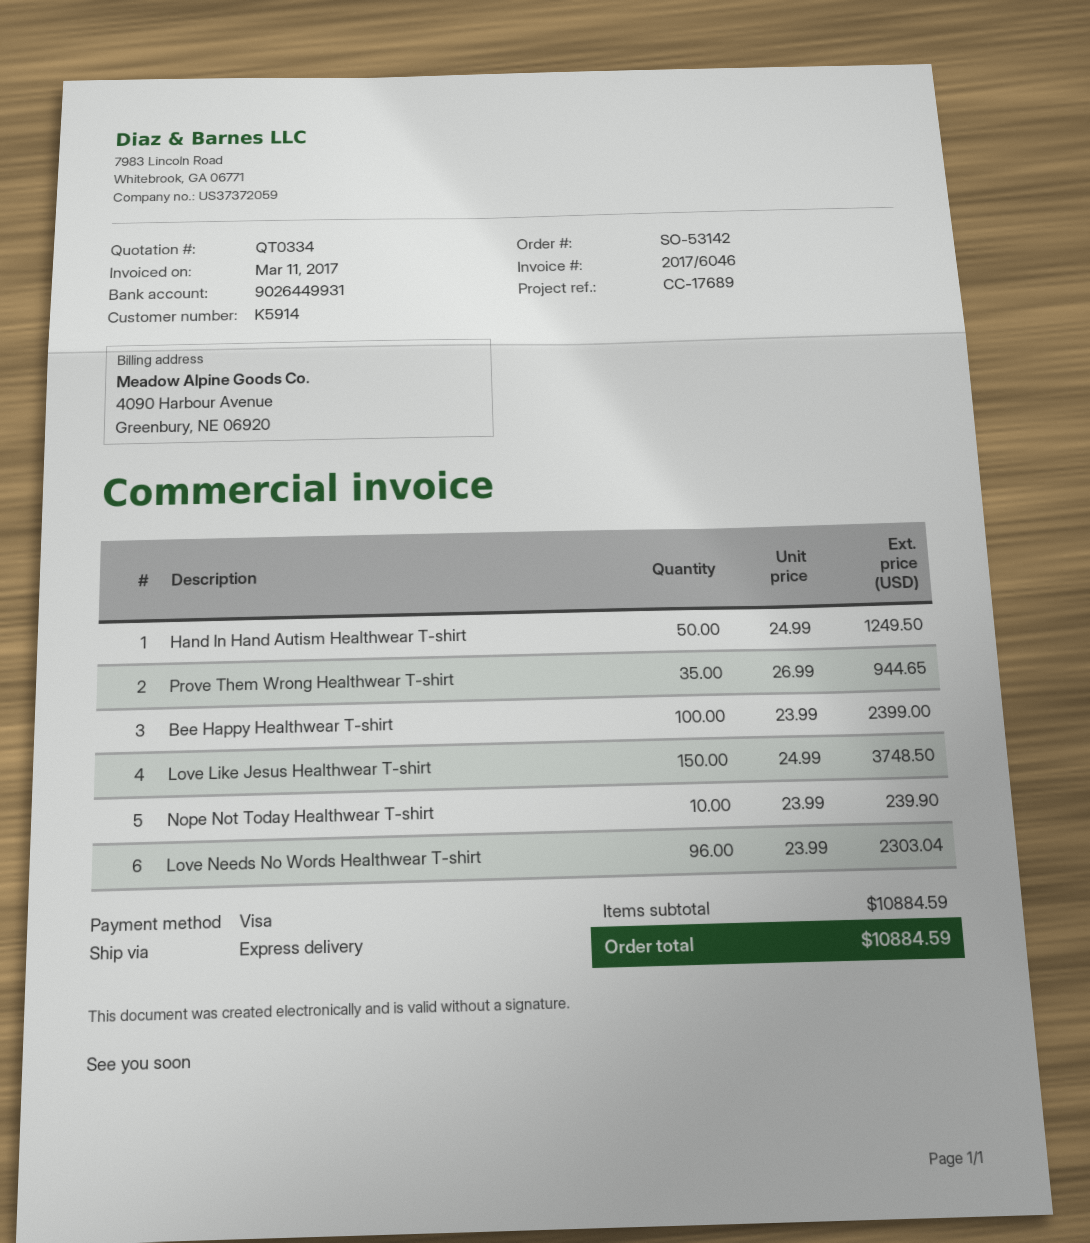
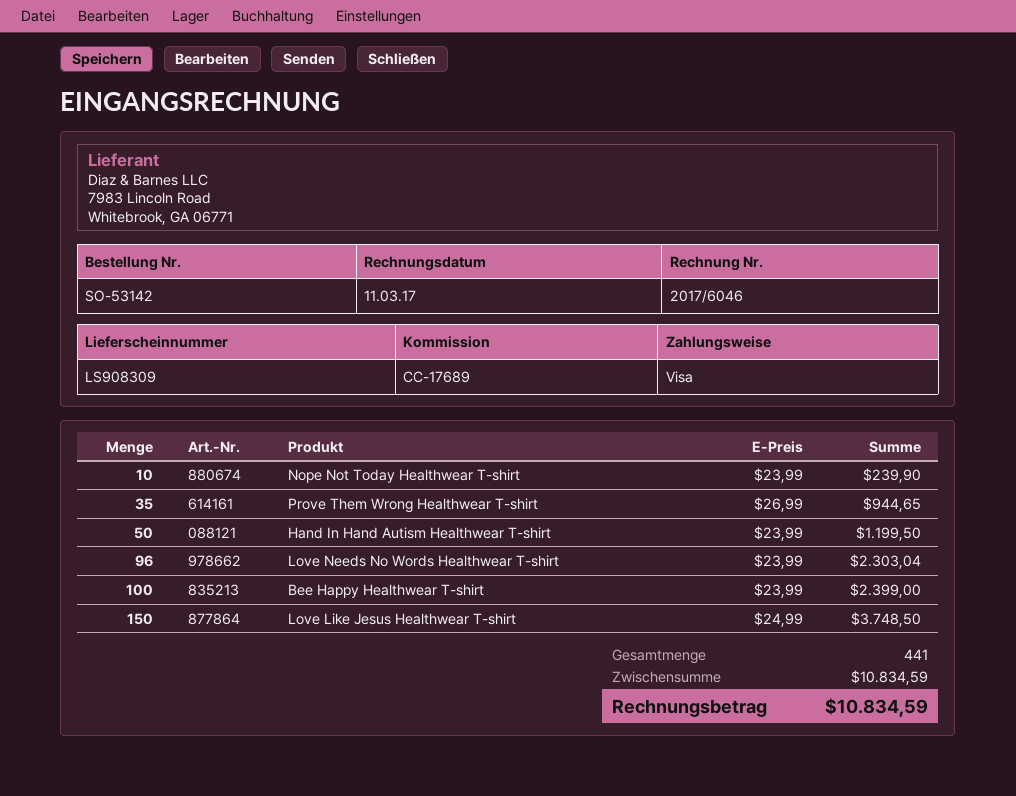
Hand In Hand Autism Healthwear T-shirt: 50 x 24.99 = 1249.50 -> 50 x 23.99 = 1199.50
subtotal: 10884.59 -> 10834.59
total: 10884.59 -> 10834.59

